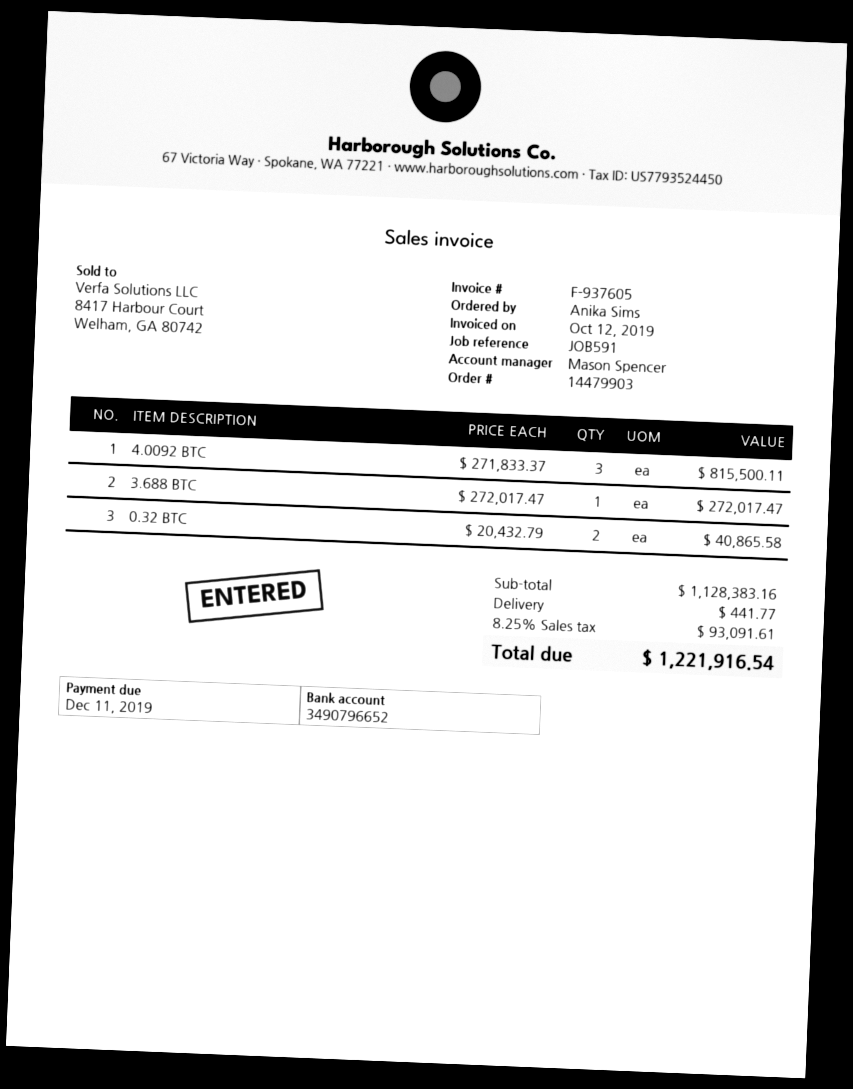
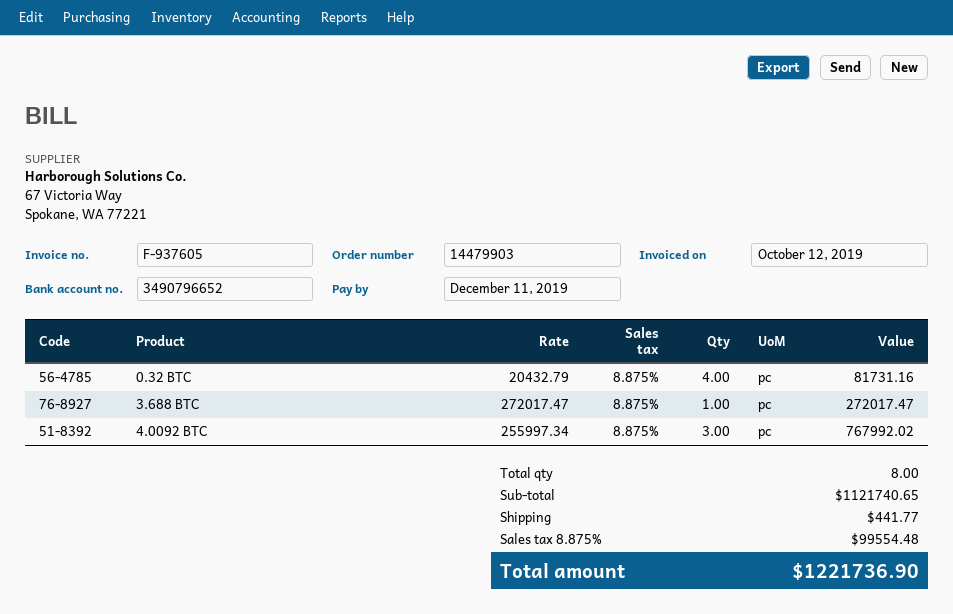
4.0092 BTC: 3 x 271833.37 = 815500.11 -> 3 x 255997.34 = 767992.02
0.32 BTC: 2 x 20432.79 = 40865.58 -> 4 x 20432.79 = 81731.16
subtotal: 1128383.16 -> 1121740.65
tax: 8.25% = 93091.61 -> 8.875% = 99554.48
total: 1221916.54 -> 1221736.90

